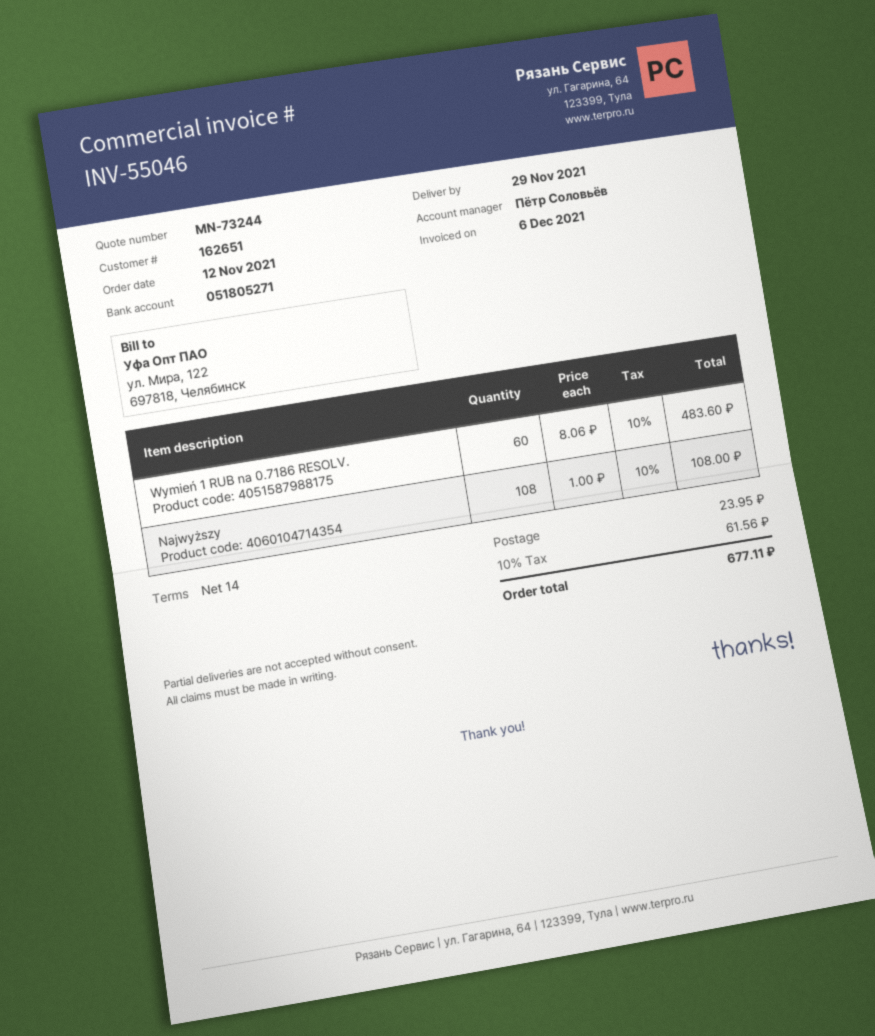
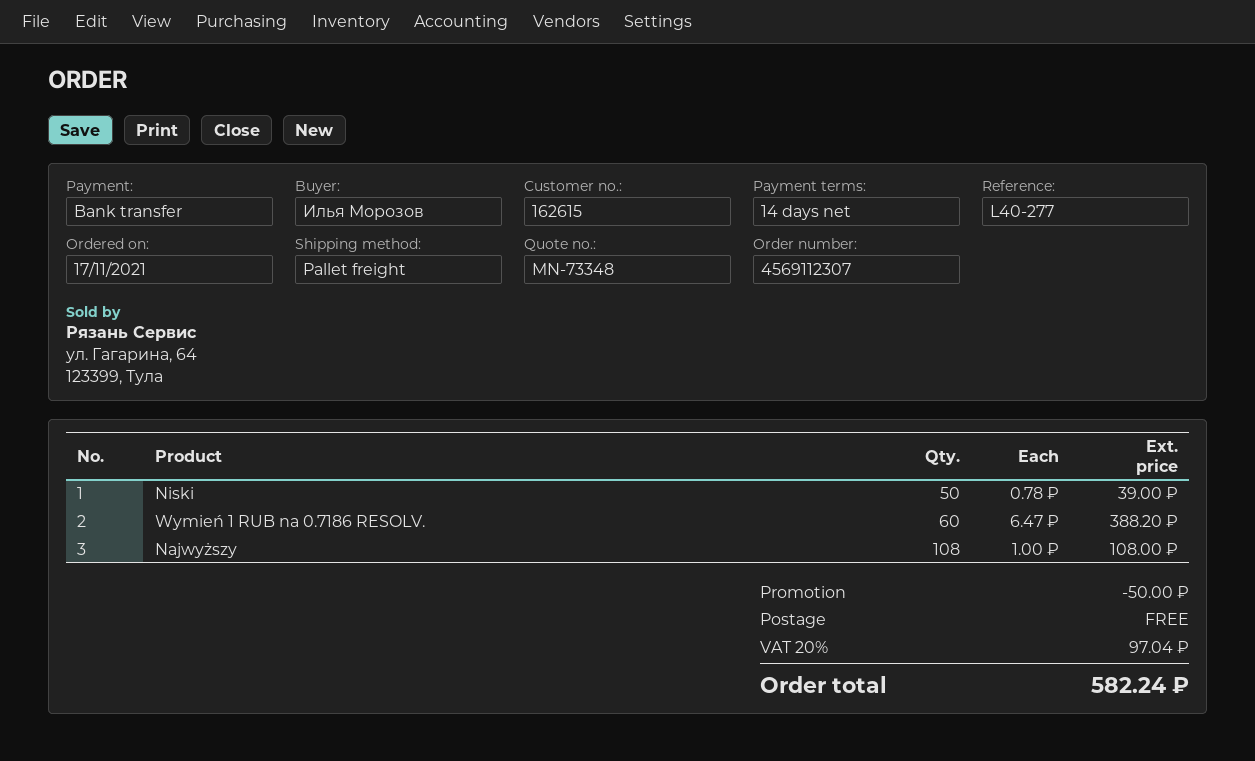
quote number: MN-73244 -> MN-73348
order date: 2021-11-12 -> 2021-11-17
customer number: 162651 -> 162615
Wymień 1 RUB na 0.7186 RESOLV.: 60 x 8.06 = 483.60 -> 60 x 6.47 = 388.20
Niski: none -> 50 x 0.78 = 39.00
discount: none -> 50.00
shipping: 23.95 -> 0.00
tax: 10% = 61.56 -> 20% = 97.04
total: 677.11 -> 582.24

